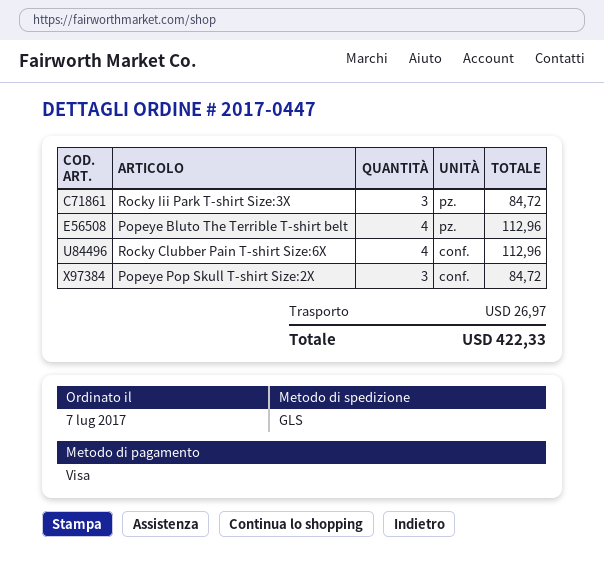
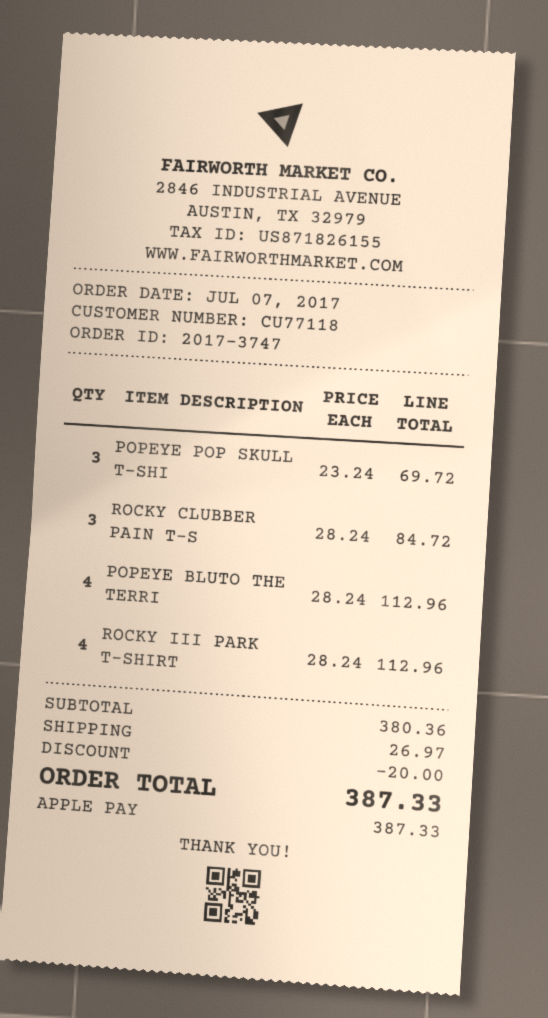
order number: 2017-0447 -> 2017-3747
payment method: Visa -> Apple Pay
Rocky Iii Park T-shirt Size:3X: 3 for 84.72 -> 4 for 112.96
Rocky Clubber Pain T-shirt Size:6X: 4 for 112.96 -> 3 for 84.72
Popeye Pop Skull T-shirt Size:2X: 3 for 84.72 -> 3 for 69.72
discount: none -> 20.00
total: 422.33 -> 387.33

